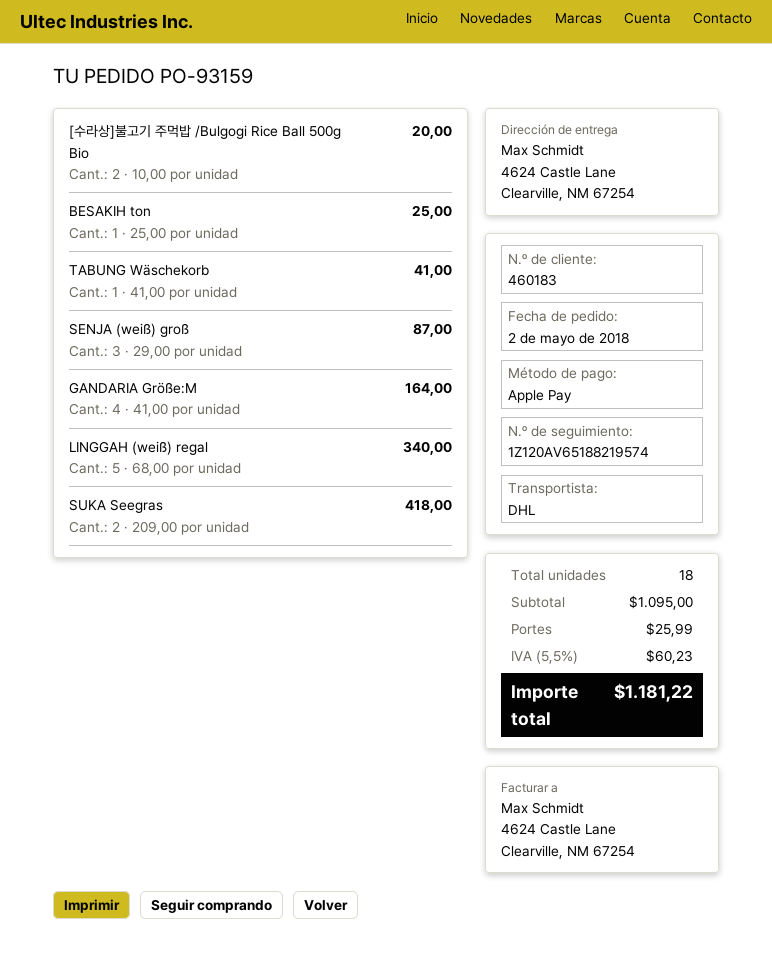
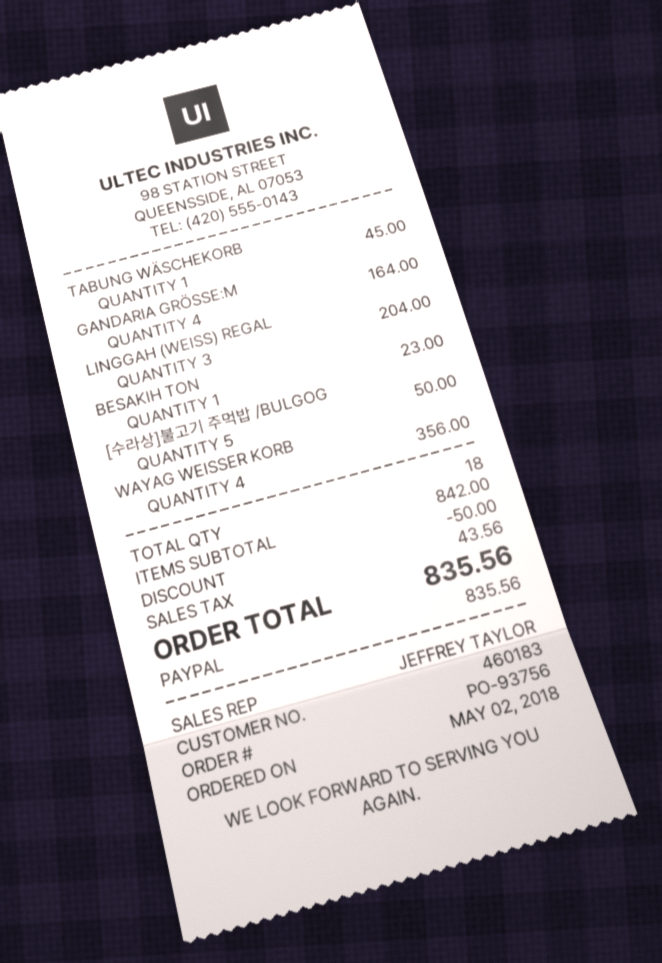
order number: PO-93159 -> PO-93756
payment method: Apple Pay -> PayPal
[수라상]불고기 주먹밥 /Bulgogi Rice Ball 500g Bio: 2 for 20.00 -> 5 for 50.00
BESAKIH ton: 1 for 25.00 -> 1 for 23.00
TABUNG Wäschekorb: 1 for 41.00 -> 1 for 45.00
SENJA (weiß) groß: 3 for 87.00 -> none
LINGGAH (weiß) regal: 5 for 340.00 -> 3 for 204.00
SUKA Seegras: 2 for 418.00 -> none
WAYAG WEISSER KORB: none -> 4 for 356.00
subtotal: 1095.00 -> 842.00
discount: none -> 50.00
shipping: 25.99 -> none
tax: 60.23 -> 43.56
total: 1181.22 -> 835.56

